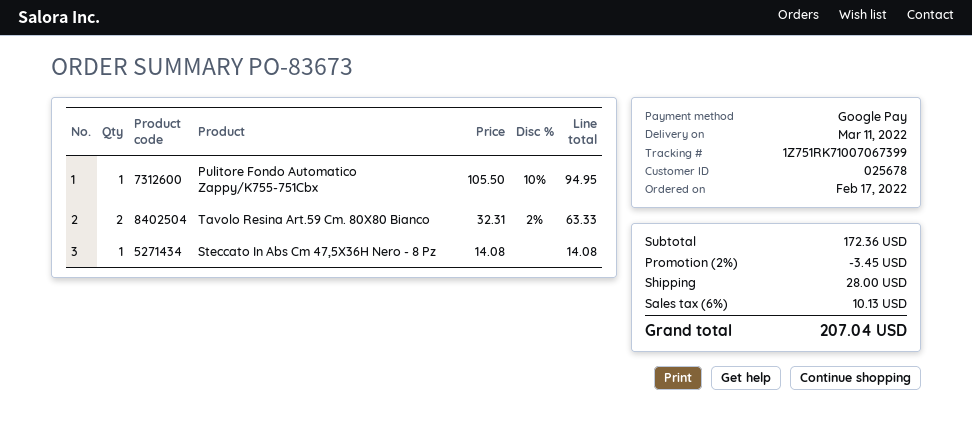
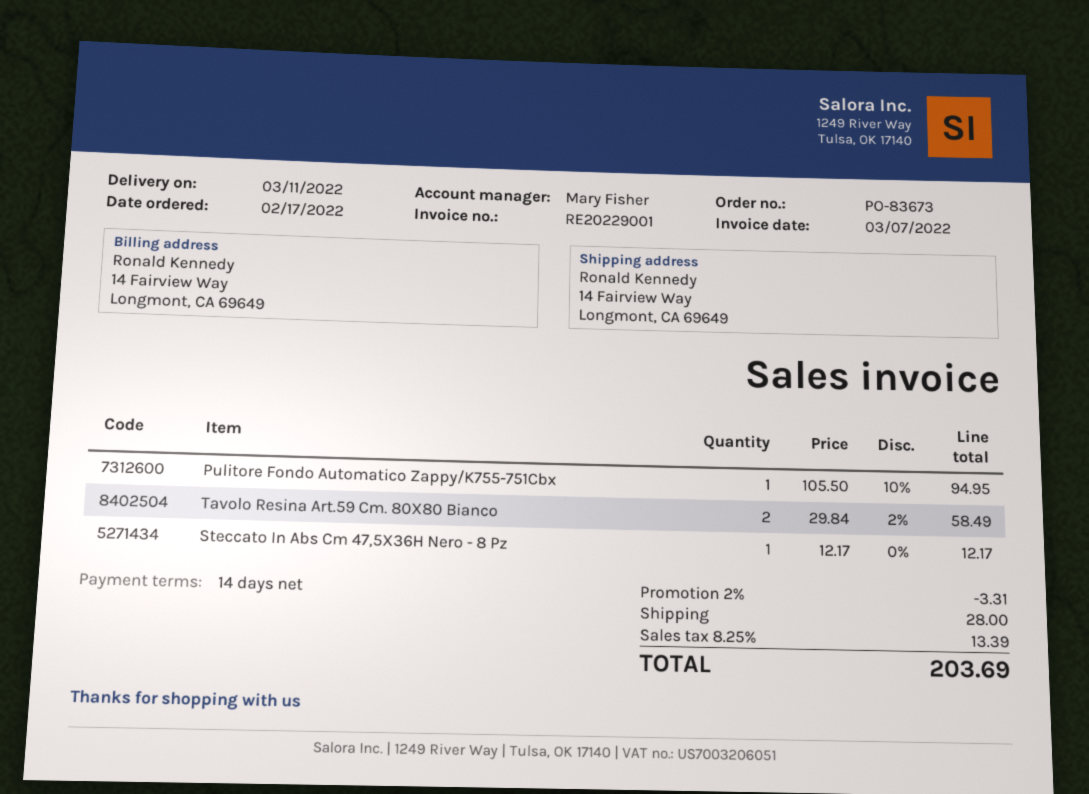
Tavolo Resina Art.59 Cm. 80X80 Bianco: 2 x 32.31 - 2% = 63.33 -> 2 x 29.84 - 2% = 58.49
Steccato In Abs Cm 47,5X36H Nero - 8 Pz: 1 x 14.08 = 14.08 -> 1 x 12.17 = 12.17
discount: 2% = 3.45 -> 2% = 3.31
tax: 6% = 10.13 -> 8.25% = 13.39
total: 207.04 -> 203.69

